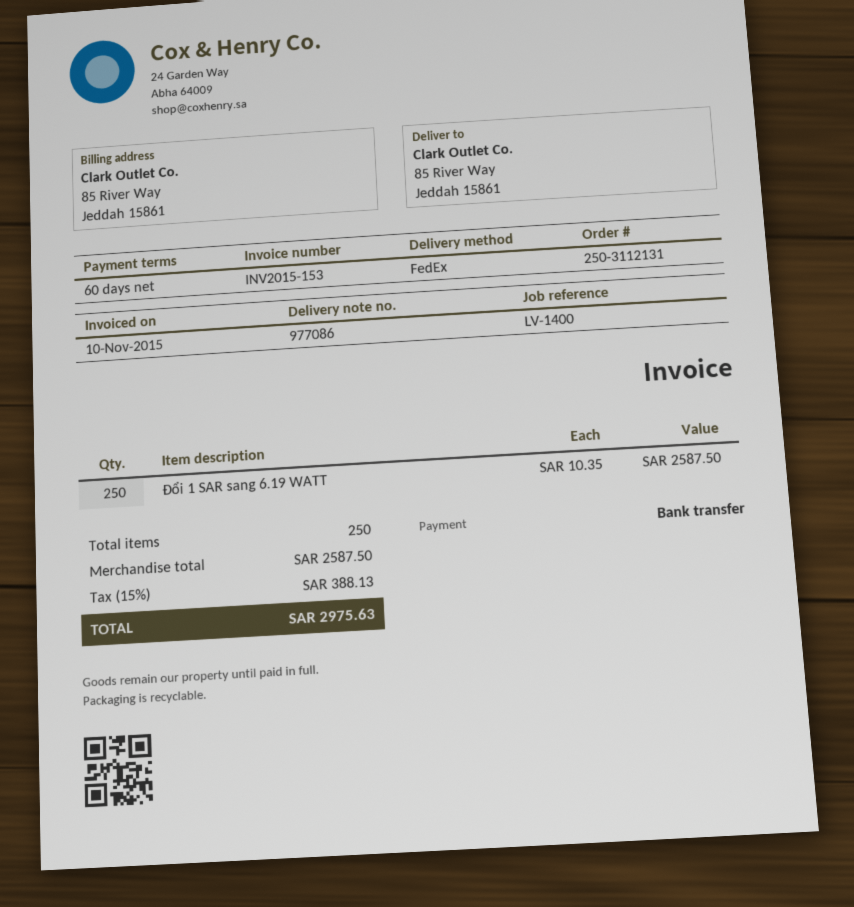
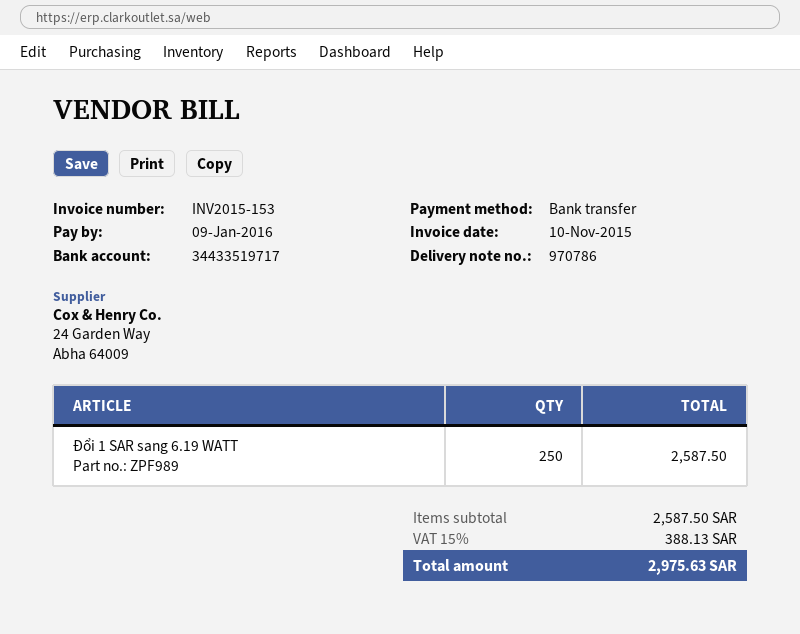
delivery note number: 977086 -> 970786

